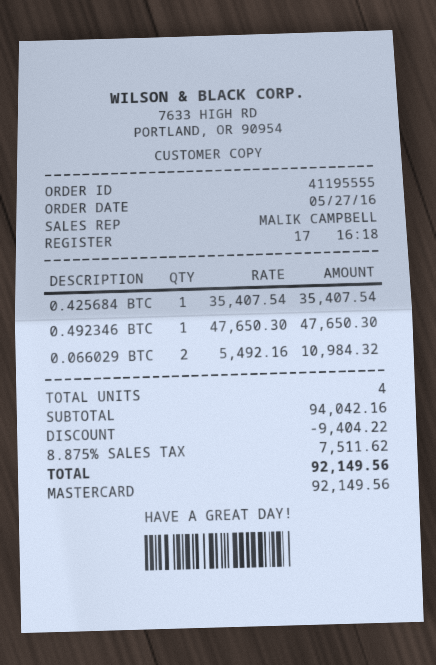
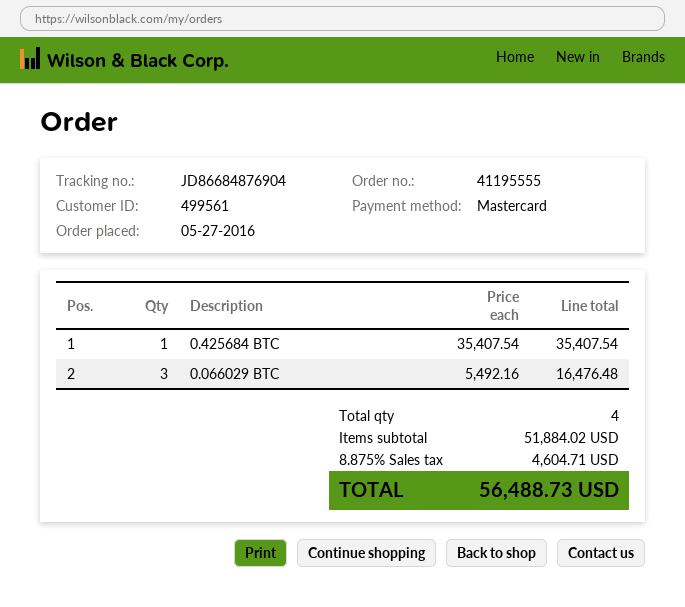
0.492346 BTC: 1 x 47650.30 = 47650.30 -> none
0.066029 BTC: 2 x 5492.16 = 10984.32 -> 3 x 5492.16 = 16476.48
subtotal: 94042.16 -> 51884.02
discount: 9404.22 -> none
tax: 8.875% = 7511.62 -> 8.875% = 4604.71
total: 92149.56 -> 56488.73

